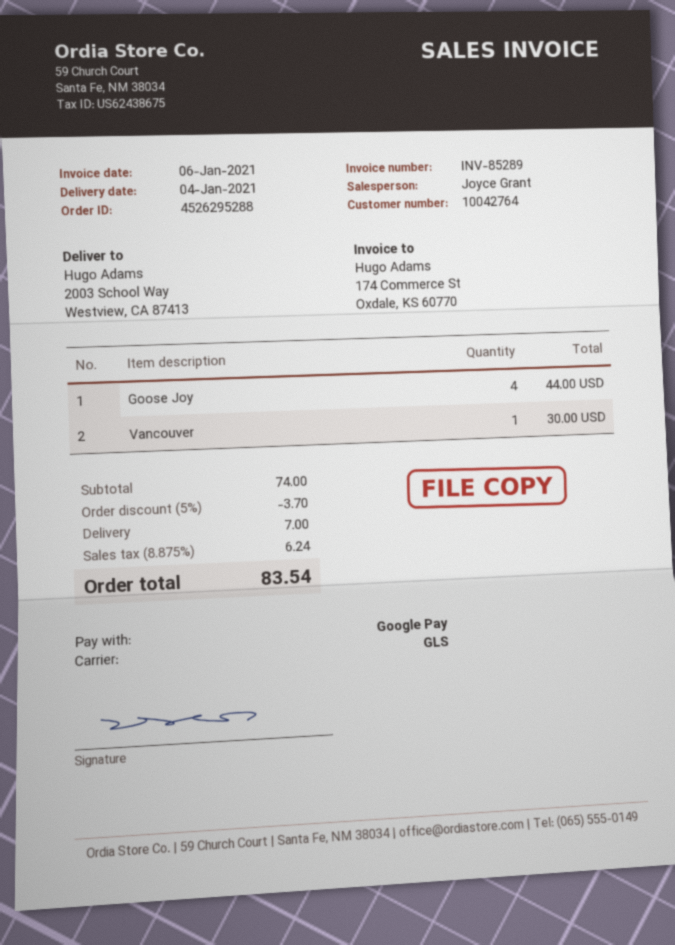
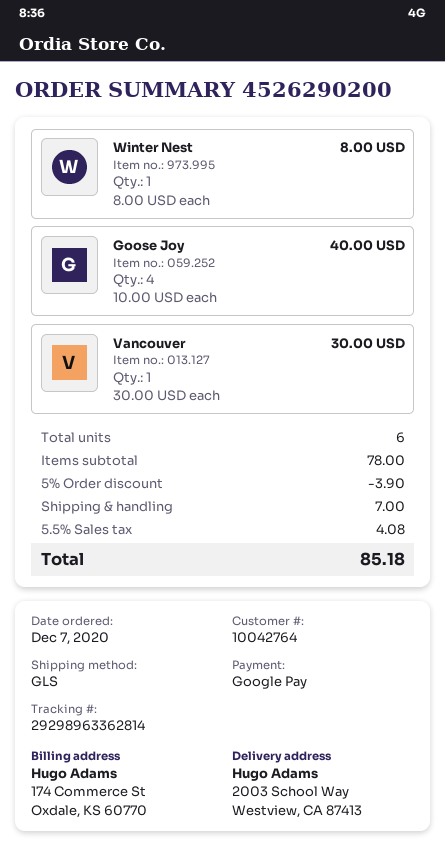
order number: 4526295288 -> 4526290200
Goose Joy: 4 for 44.00 -> 4 for 40.00
Winter Nest: none -> 1 for 8.00
subtotal: 74.00 -> 78.00
discount: 5% = 3.70 -> 5% = 3.90
tax: 8.875% = 6.24 -> 5.5% = 4.08
total: 83.54 -> 85.18

